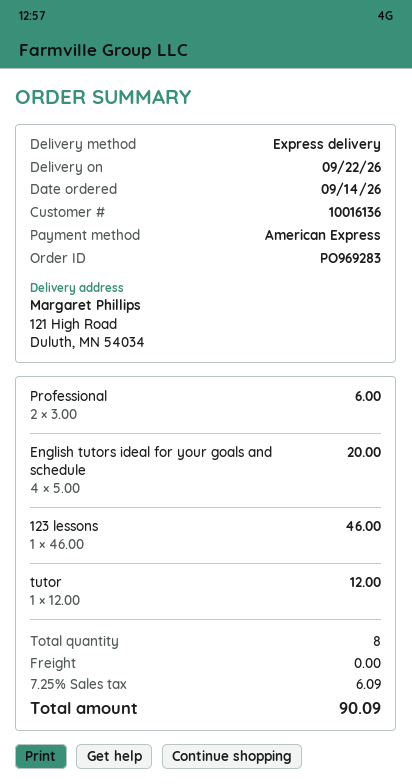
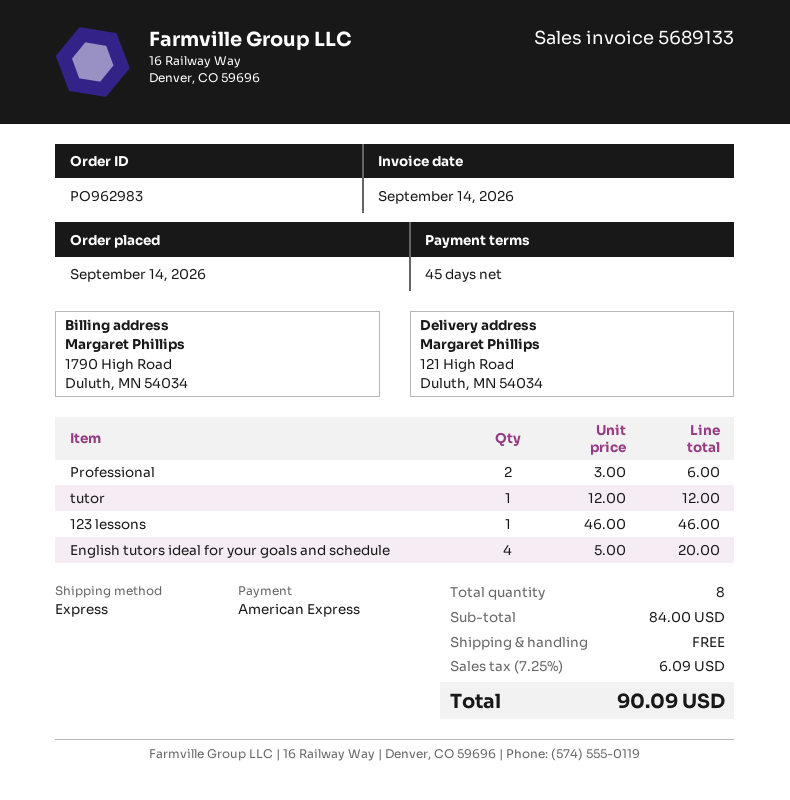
order number: PO969283 -> PO962983

